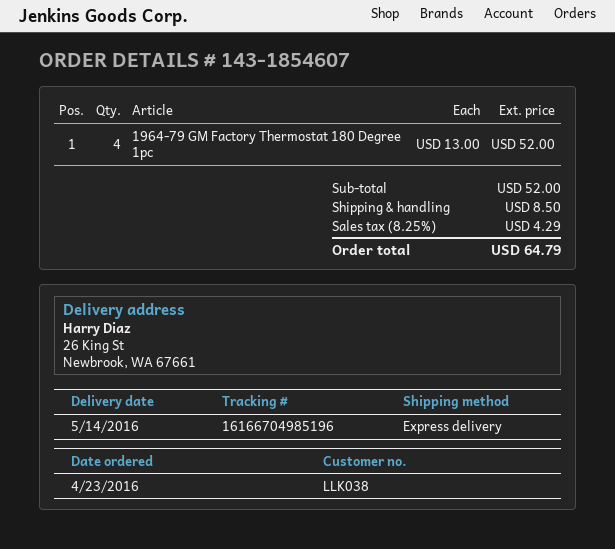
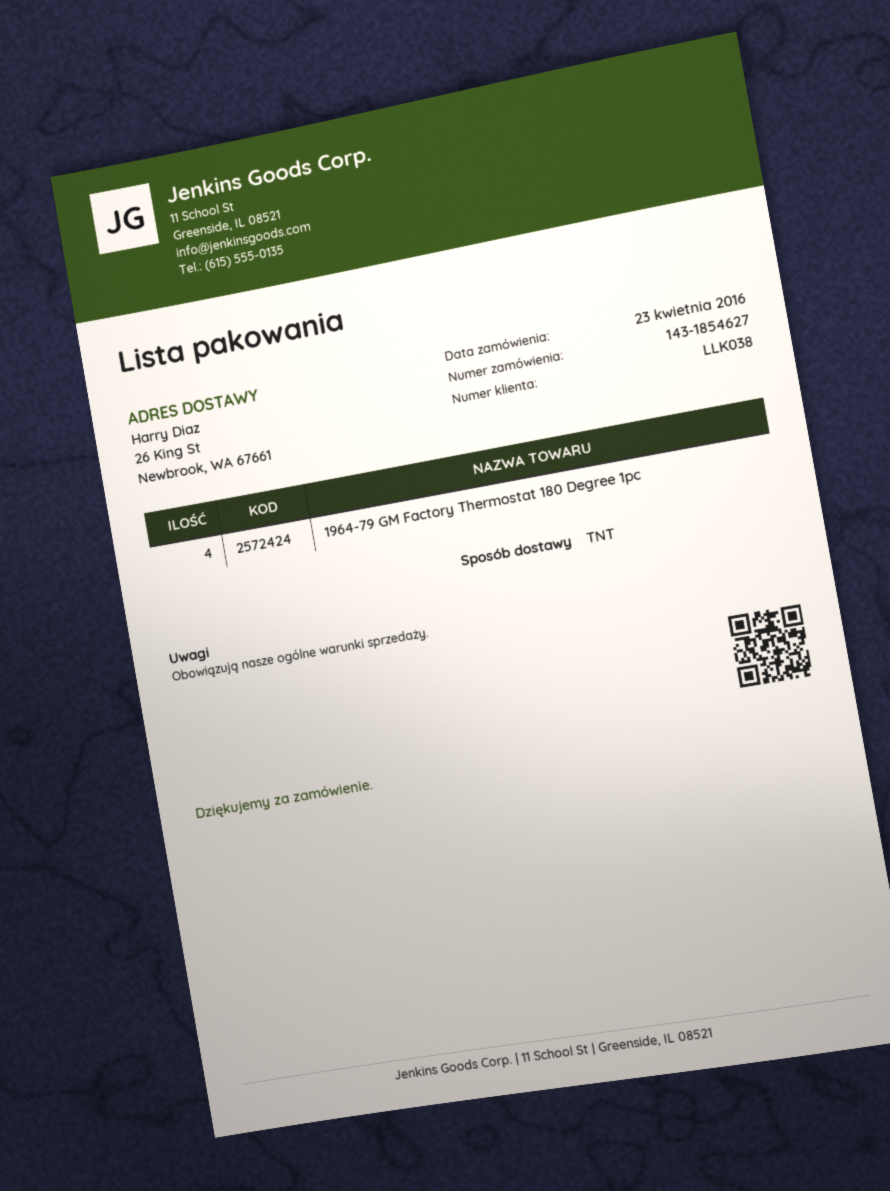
order number: 143-1854607 -> 143-1854627
shipping method: express -> TNT

